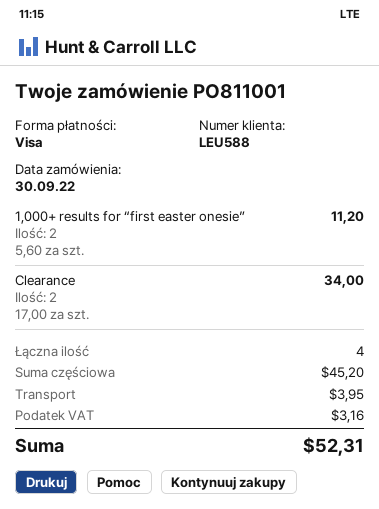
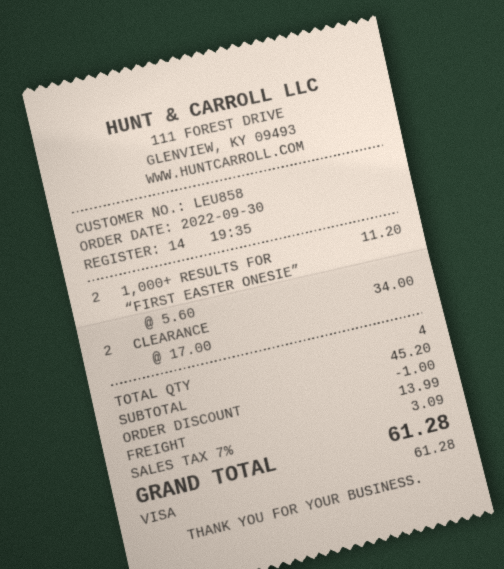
customer number: LEU588 -> LEU858
discount: none -> 1.00
shipping: 3.95 -> 13.99
tax: 3.16 -> 3.09
total: 52.31 -> 61.28

